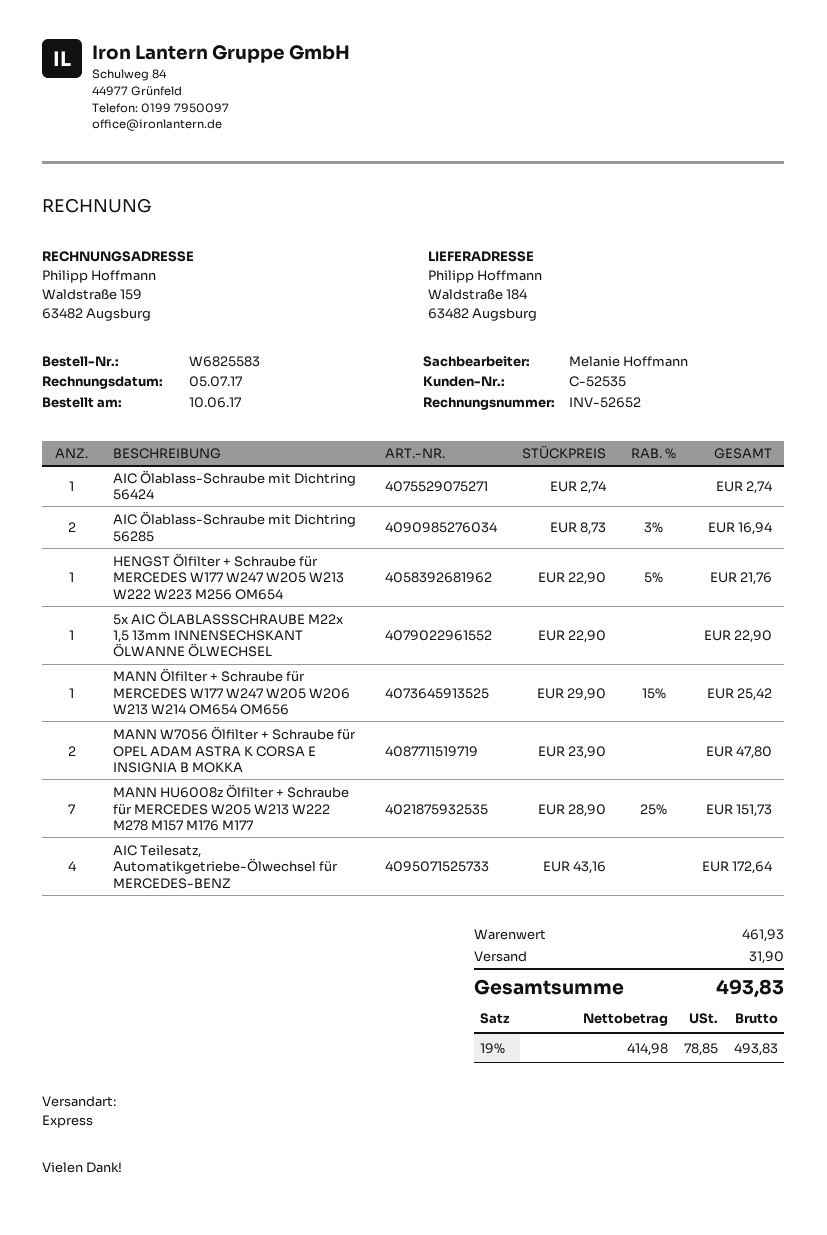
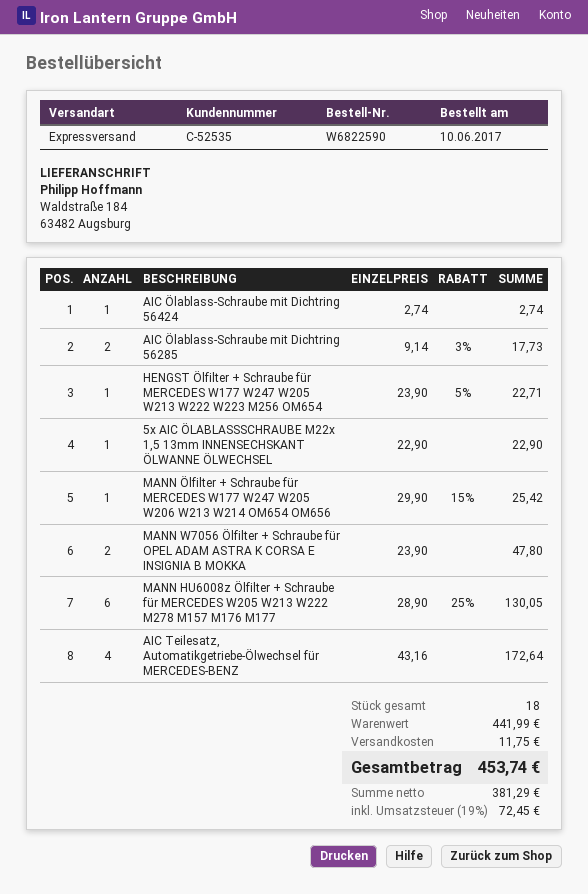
order number: W6825583 -> W6822590
AIC Ölablass-Schraube mit Dichtring 56285: 2 x 8.73 - 3% = 16.94 -> 2 x 9.14 - 3% = 17.73
HENGST Ölfilter + Schraube für MERCEDES W177 W247 W205 W213 W222 W223 M256 OM654: 1 x 22.90 - 5% = 21.76 -> 1 x 23.90 - 5% = 22.71
MANN HU6008z Ölfilter + Schraube für MERCEDES W205 W213 W222 M278 M157 M176 M177: 7 x 28.90 - 25% = 151.73 -> 6 x 28.90 - 25% = 130.05
subtotal: 461.93 -> 441.99
shipping: 31.90 -> 11.75
net: 414.98 -> 381.29
tax: 19% = 78.85 -> 19% = 72.45
total: 493.83 -> 453.74

